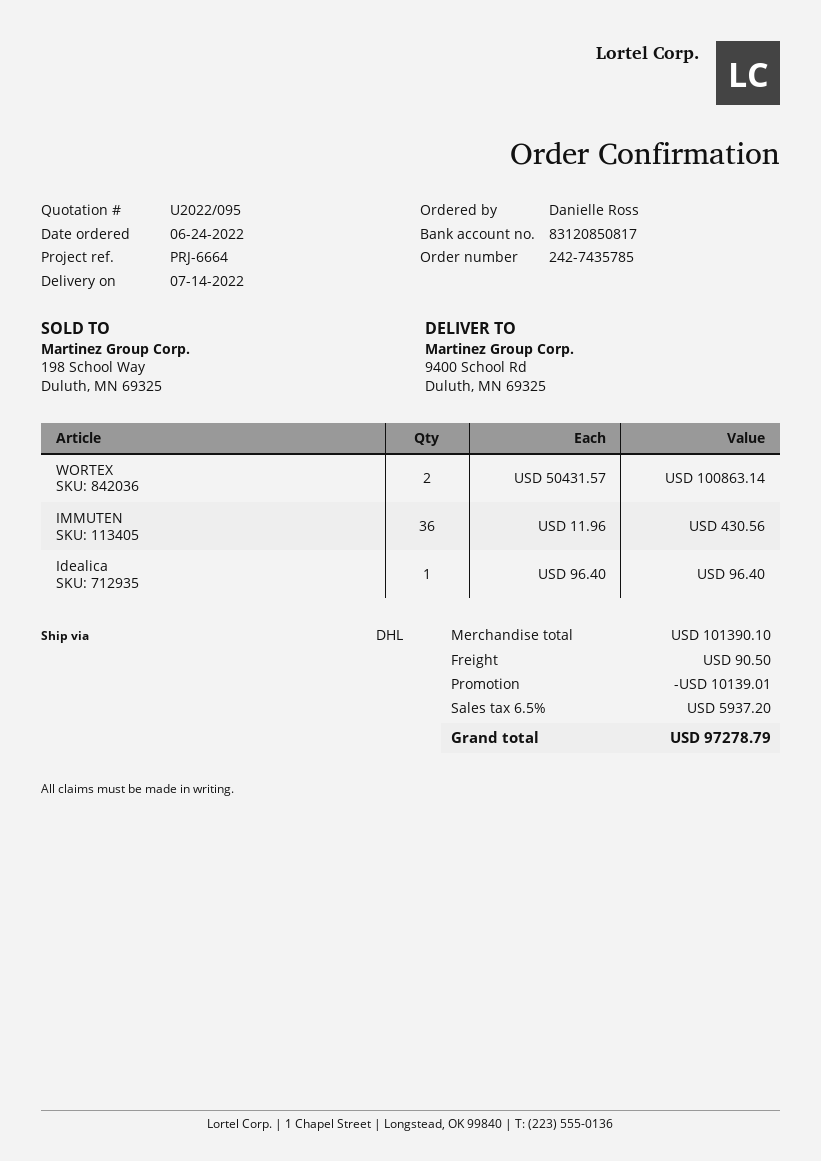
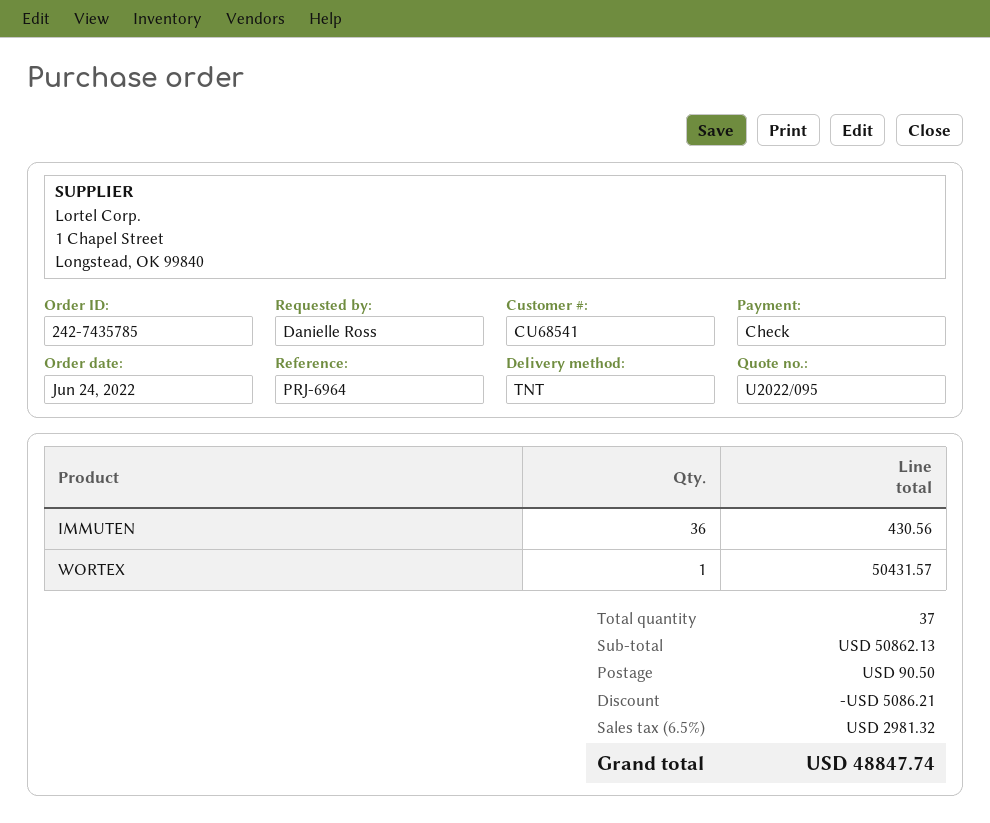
reference: PRJ-6664 -> PRJ-6964
shipping method: DHL -> TNT
WORTEX: 2 for 100863.14 -> 1 for 50431.57
Idealica: 1 for 96.40 -> none
subtotal: 101390.10 -> 50862.13
discount: 10139.01 -> 5086.21
tax: 6.5% = 5937.20 -> 6.5% = 2981.32
total: 97278.79 -> 48847.74

